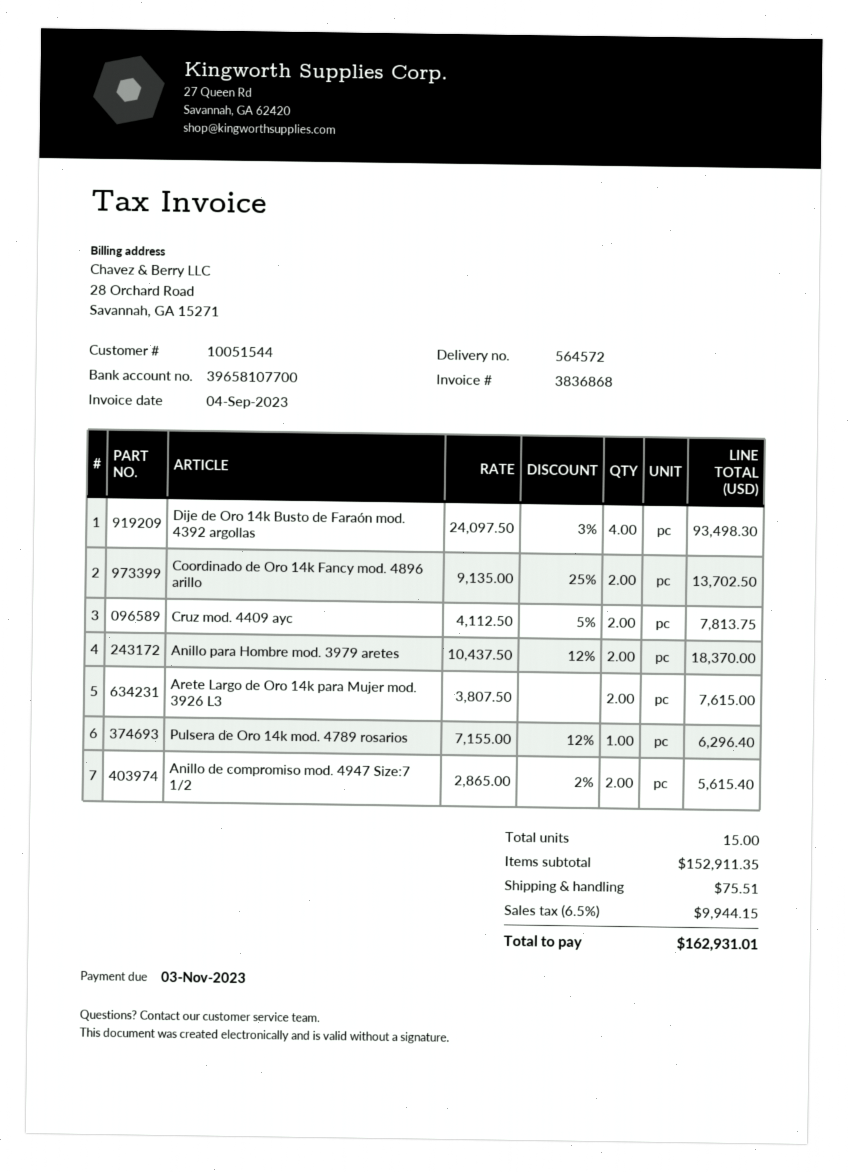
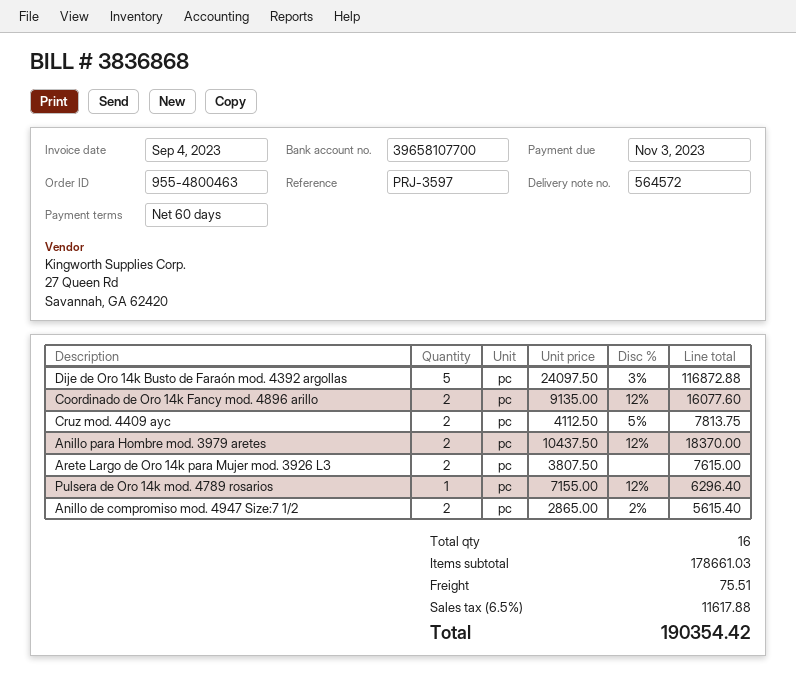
Dije de Oro 14k Busto de Faraón mod. 4392 argollas: 4 x 24097.50 - 3% = 93498.30 -> 5 x 24097.50 - 3% = 116872.88
Coordinado de Oro 14k Fancy mod. 4896 arillo: 2 x 9135.00 - 25% = 13702.50 -> 2 x 9135.00 - 12% = 16077.60
total quantity: 15 -> 16
subtotal: 152911.35 -> 178661.03
tax: 6.5% = 9944.15 -> 6.5% = 11617.88
total: 162931.01 -> 190354.42

